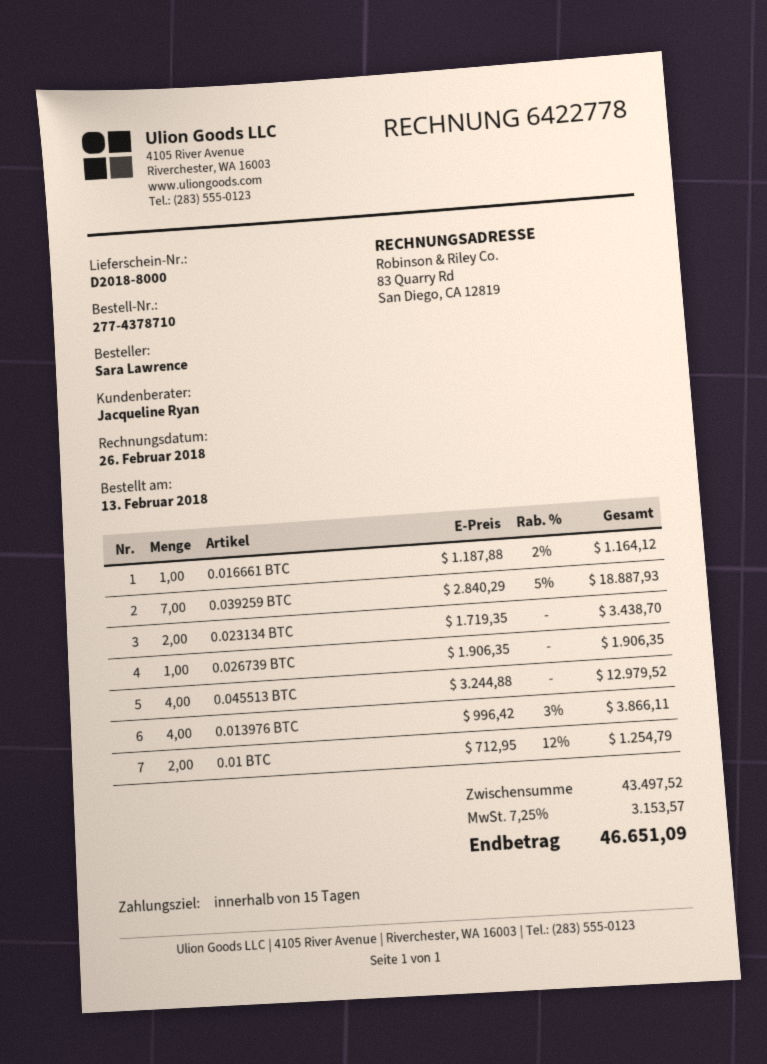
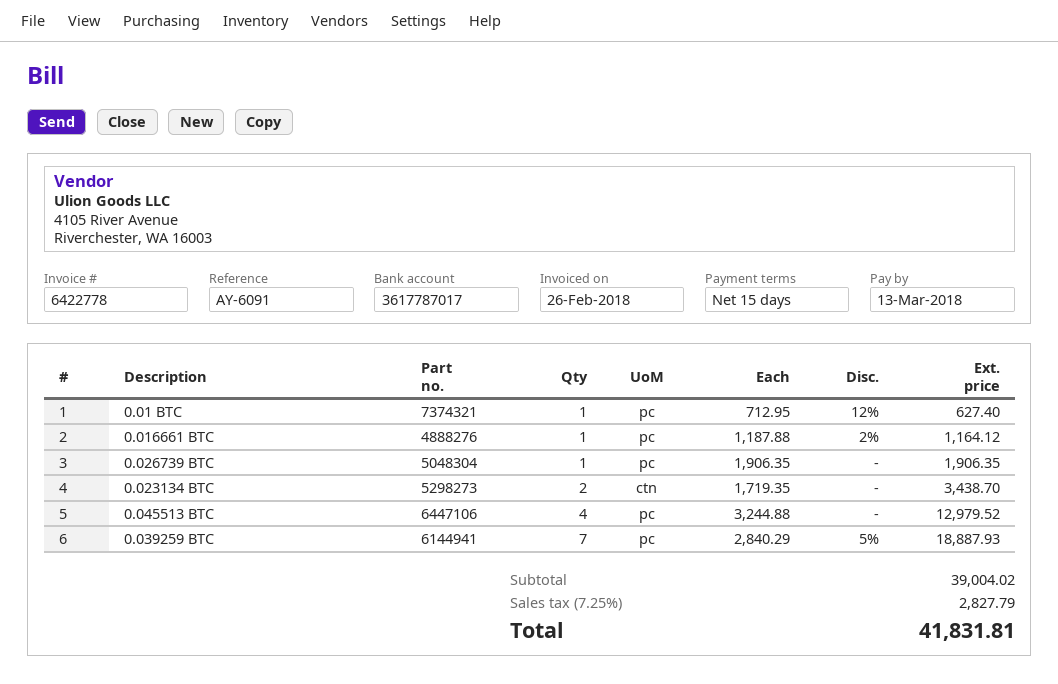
0.013976 BTC: 4 x 996.42 - 3% = 3866.11 -> none
0.01 BTC: 2 x 712.95 - 12% = 1254.79 -> 1 x 712.95 - 12% = 627.40
subtotal: 43497.52 -> 39004.02
tax: 7.25% = 3153.57 -> 7.25% = 2827.79
total: 46651.09 -> 41831.81

